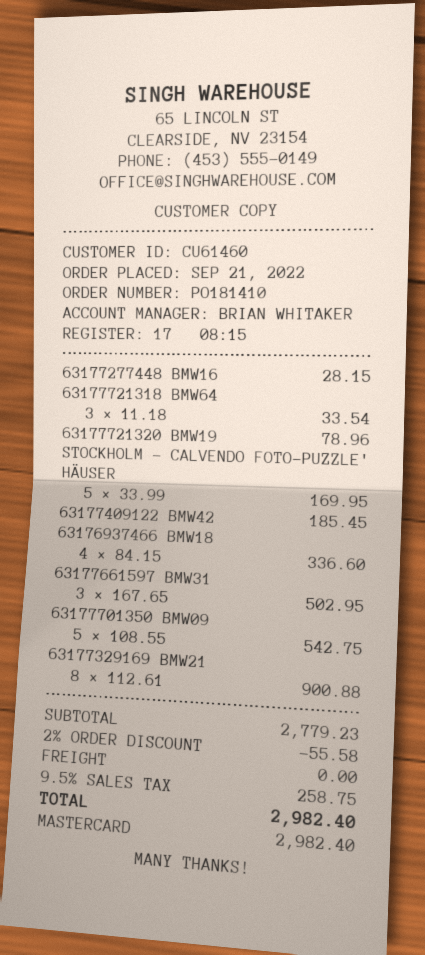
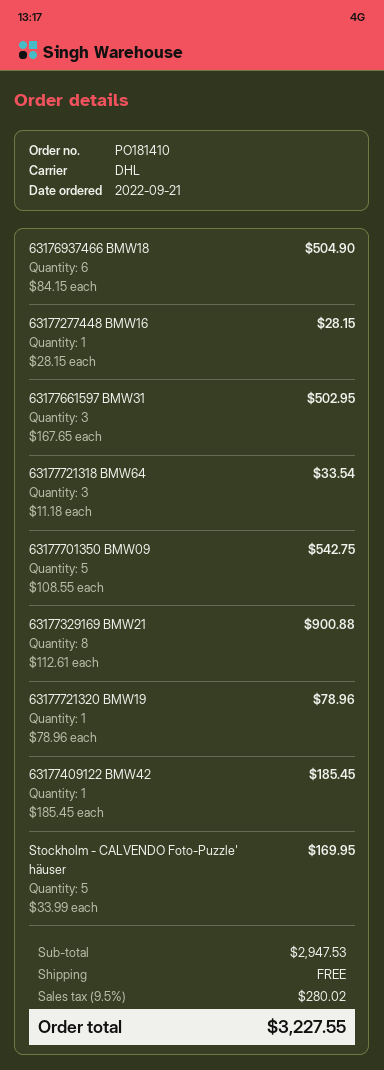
63176937466 BMW18: 4 x 84.15 = 336.60 -> 6 x 84.15 = 504.90
subtotal: 2779.23 -> 2947.53
discount: 2% = 55.58 -> none
tax: 9.5% = 258.75 -> 9.5% = 280.02
total: 2982.40 -> 3227.55

